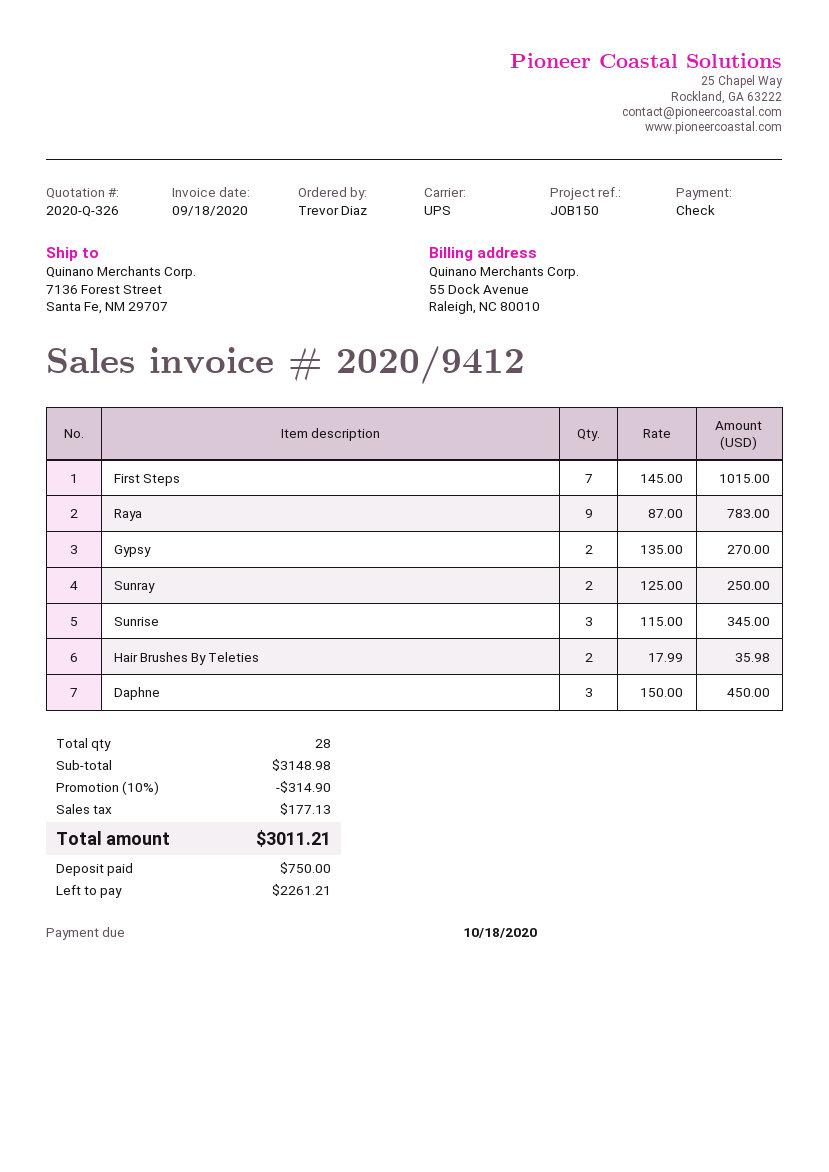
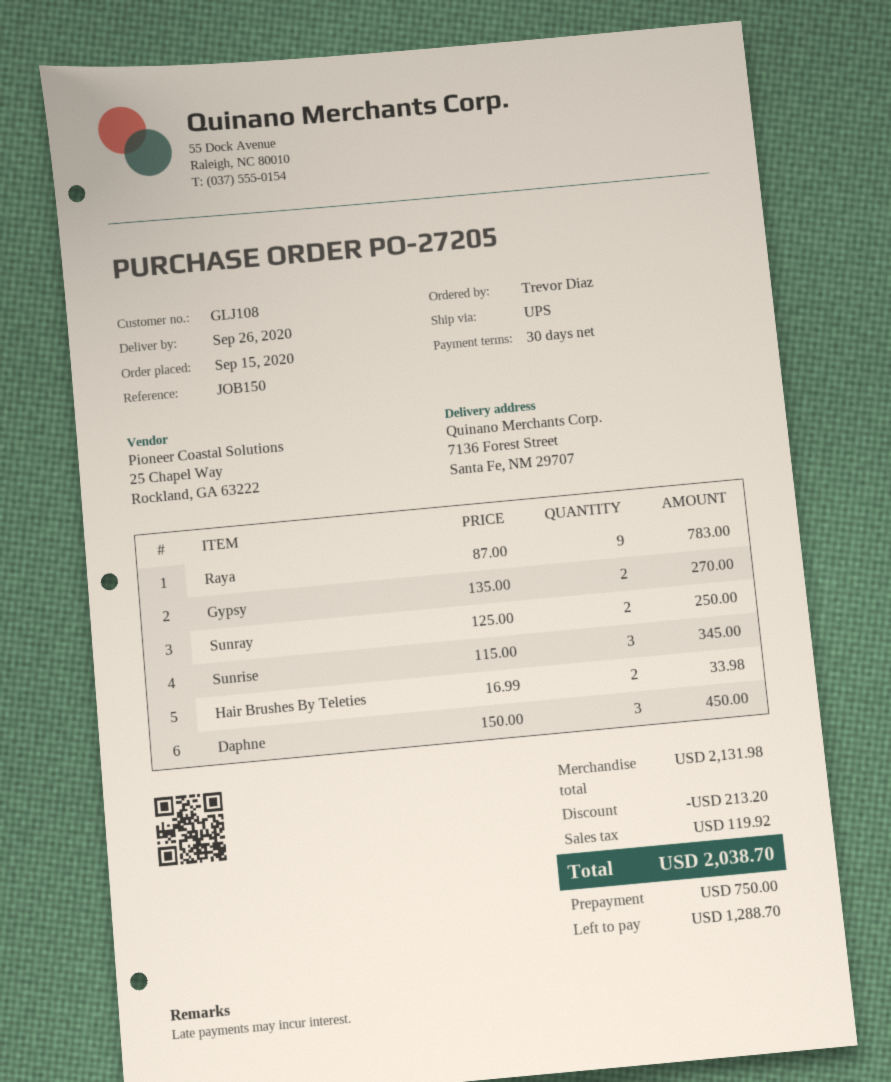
First Steps: 7 x 145.00 = 1015.00 -> none
Hair Brushes By Teleties: 2 x 17.99 = 35.98 -> 2 x 16.99 = 33.98
subtotal: 3148.98 -> 2131.98
discount: 314.90 -> 213.20
tax: 177.13 -> 119.92
total: 3011.21 -> 2038.70
balance: 2261.21 -> 1288.70

